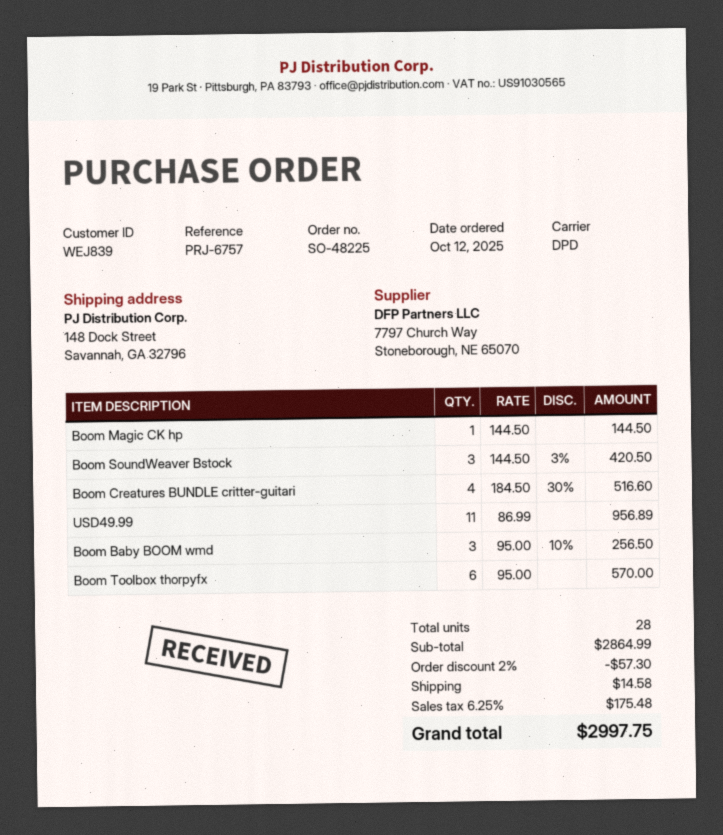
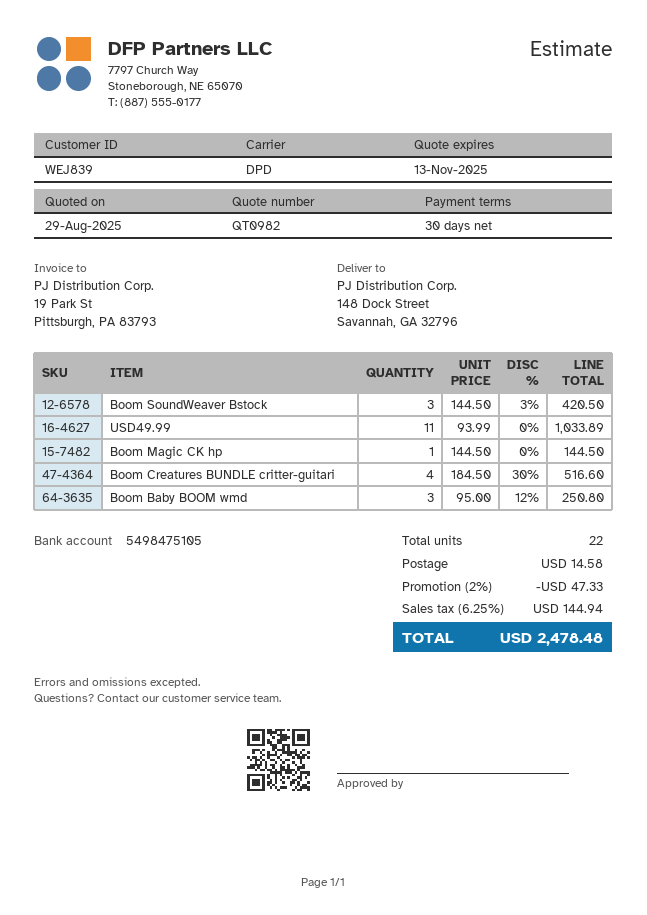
USD49.99: 11 x 86.99 = 956.89 -> 11 x 93.99 = 1033.89
Boom Baby BOOM wmd: 3 x 95.00 - 10% = 256.50 -> 3 x 95.00 - 12% = 250.80
Boom Toolbox thorpyfx: 6 x 95.00 = 570.00 -> none
total quantity: 28 -> 22
discount: 2% = 57.30 -> 2% = 47.33
tax: 6.25% = 175.48 -> 6.25% = 144.94
total: 2997.75 -> 2478.48

